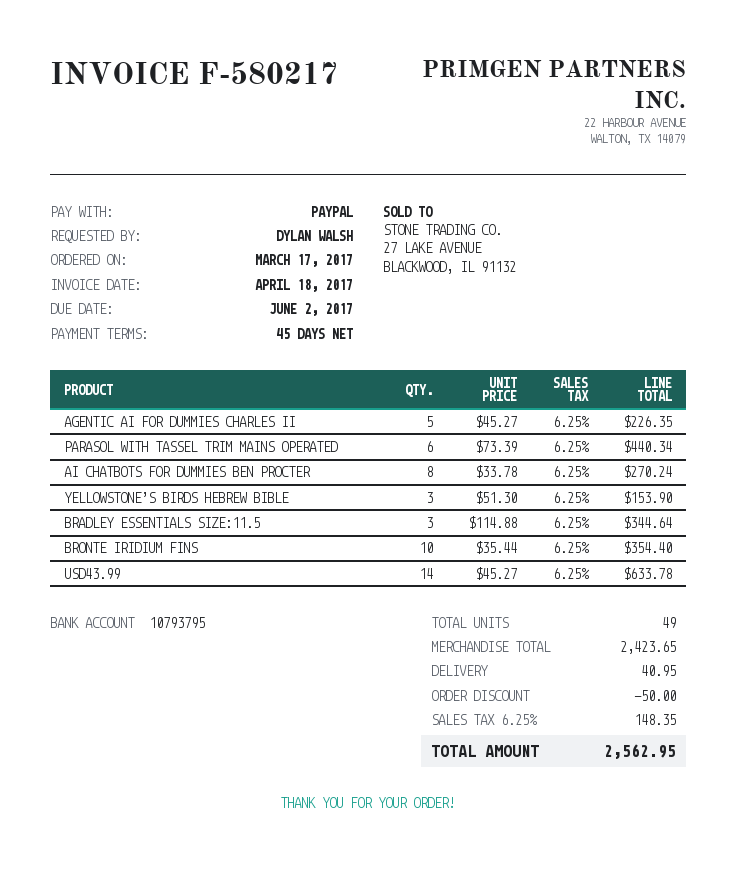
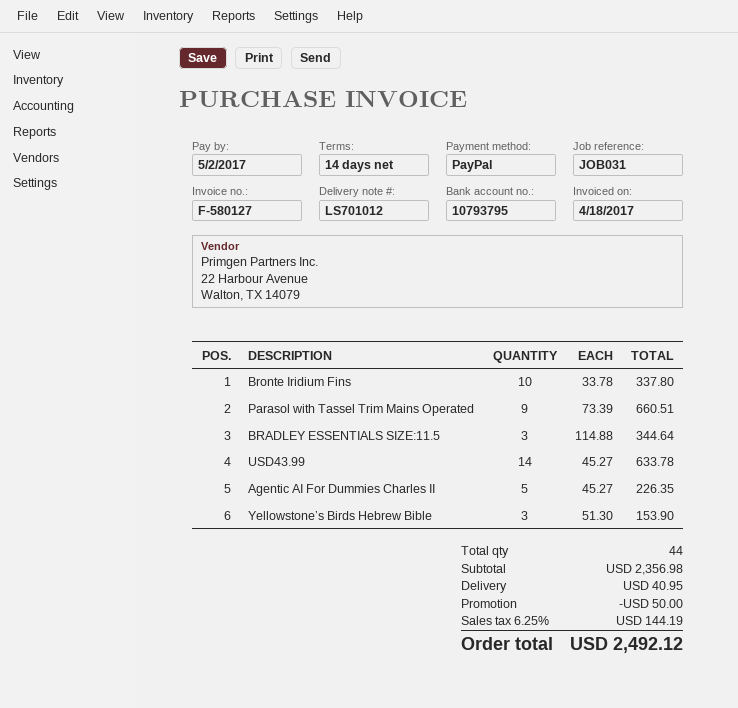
invoice number: F-580217 -> F-580127
payment terms: 45 days -> 14 days
due date: 2017-06-02 -> 2017-05-02
PARASOL WITH TASSEL TRIM MAINS OPERATED: 6 x 73.39 = 440.34 -> 9 x 73.39 = 660.51
AI CHATBOTS FOR DUMMIES BEN PROCTER: 8 x 33.78 = 270.24 -> none
BRONTE IRIDIUM FINS: 10 x 35.44 = 354.40 -> 10 x 33.78 = 337.80
total quantity: 49 -> 44
subtotal: 2423.65 -> 2356.98
tax: 6.25% = 148.35 -> 6.25% = 144.19
total: 2562.95 -> 2492.12

